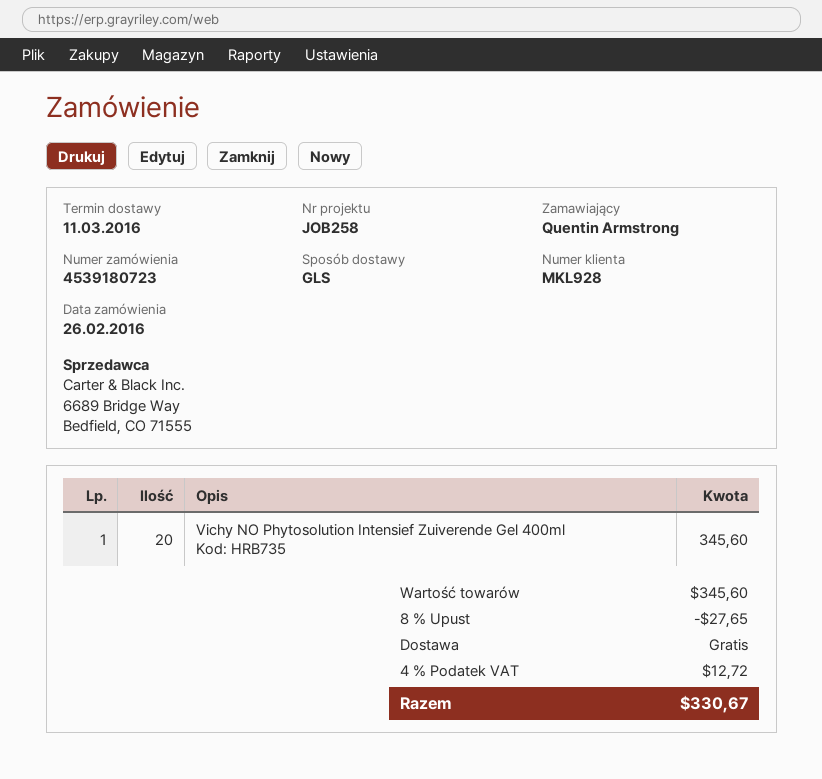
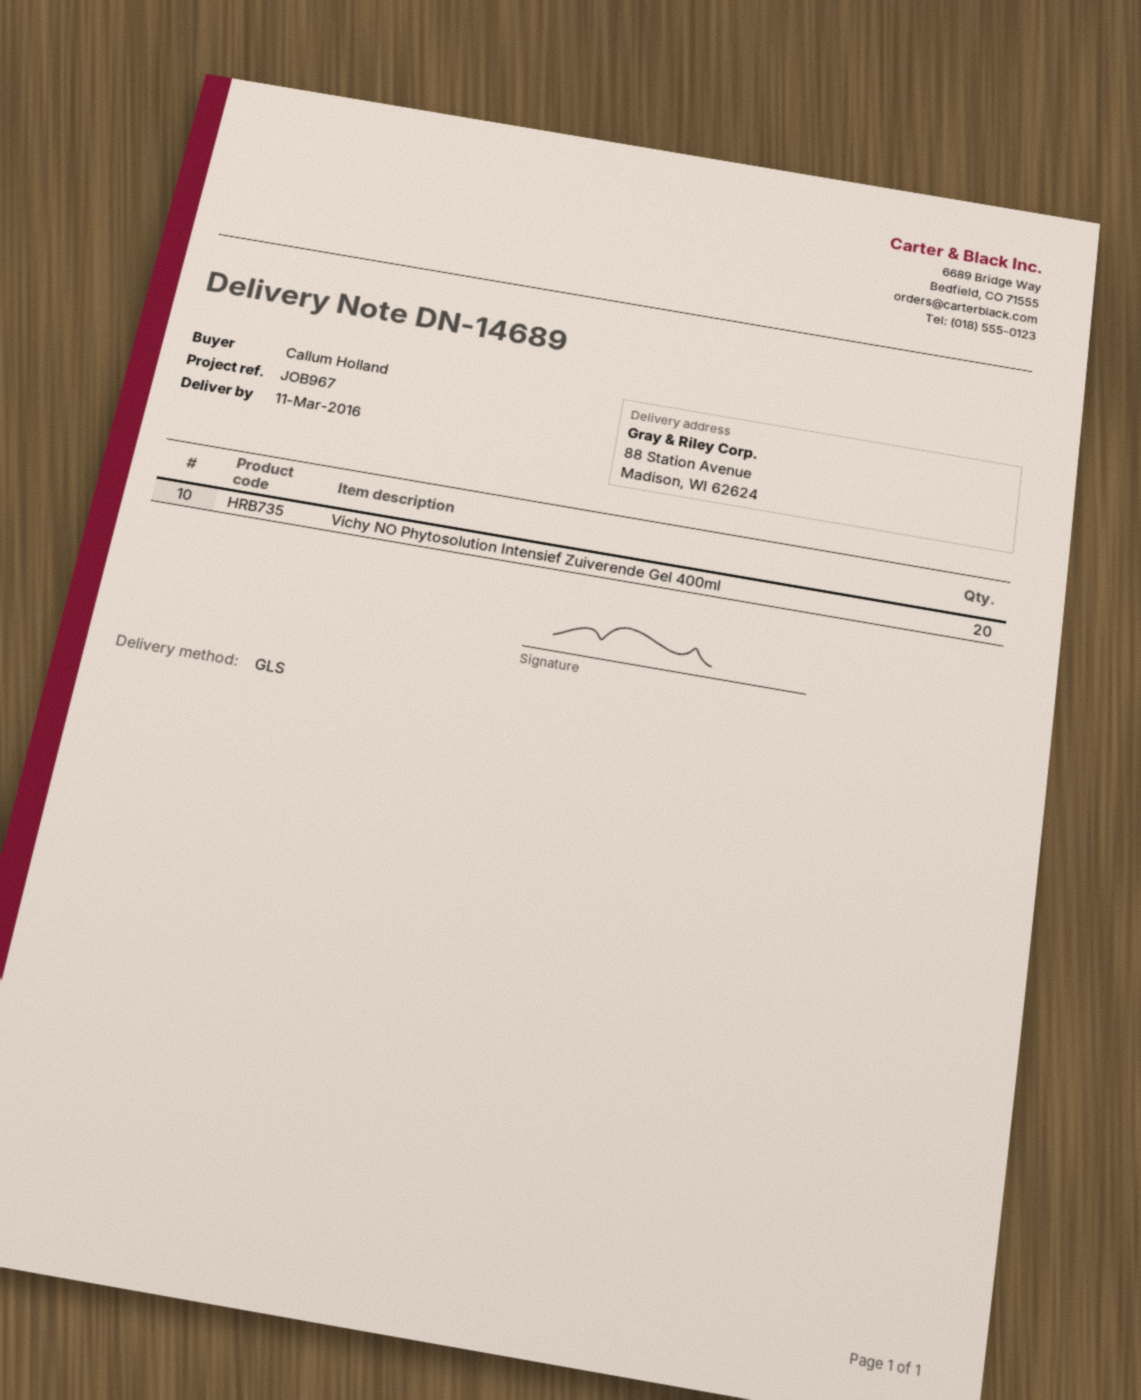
reference: JOB258 -> JOB967
ordered by: Quentin Armstrong -> Callum Holland

